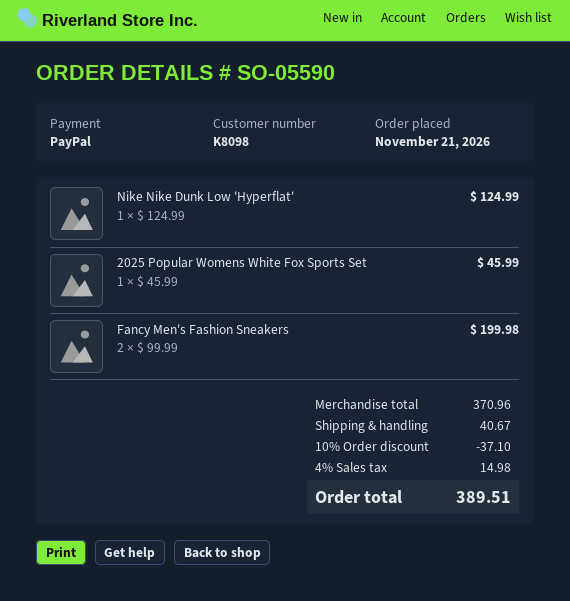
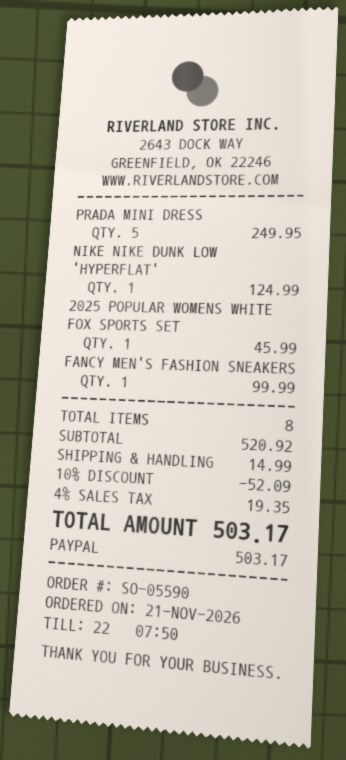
Fancy Men's Fashion Sneakers: 2 for 199.98 -> 1 for 99.99
PRADA MINI DRESS: none -> 5 for 249.95
subtotal: 370.96 -> 520.92
discount: 10% = 37.10 -> 10% = 52.09
shipping: 40.67 -> 14.99
tax: 4% = 14.98 -> 4% = 19.35
total: 389.51 -> 503.17

